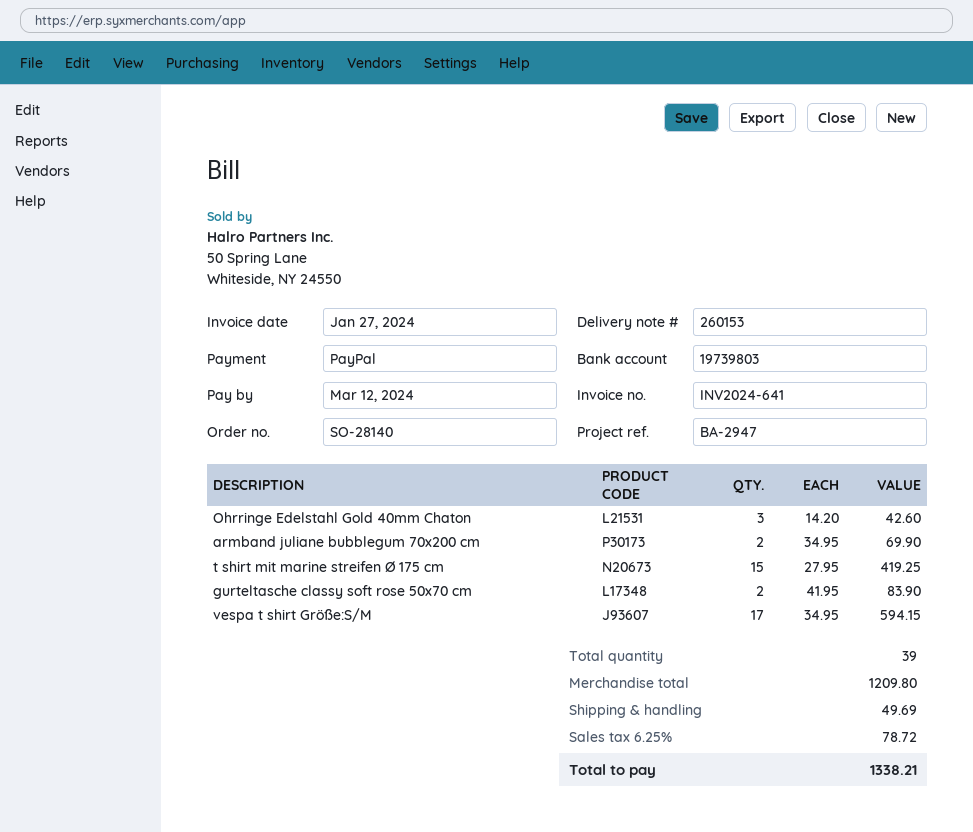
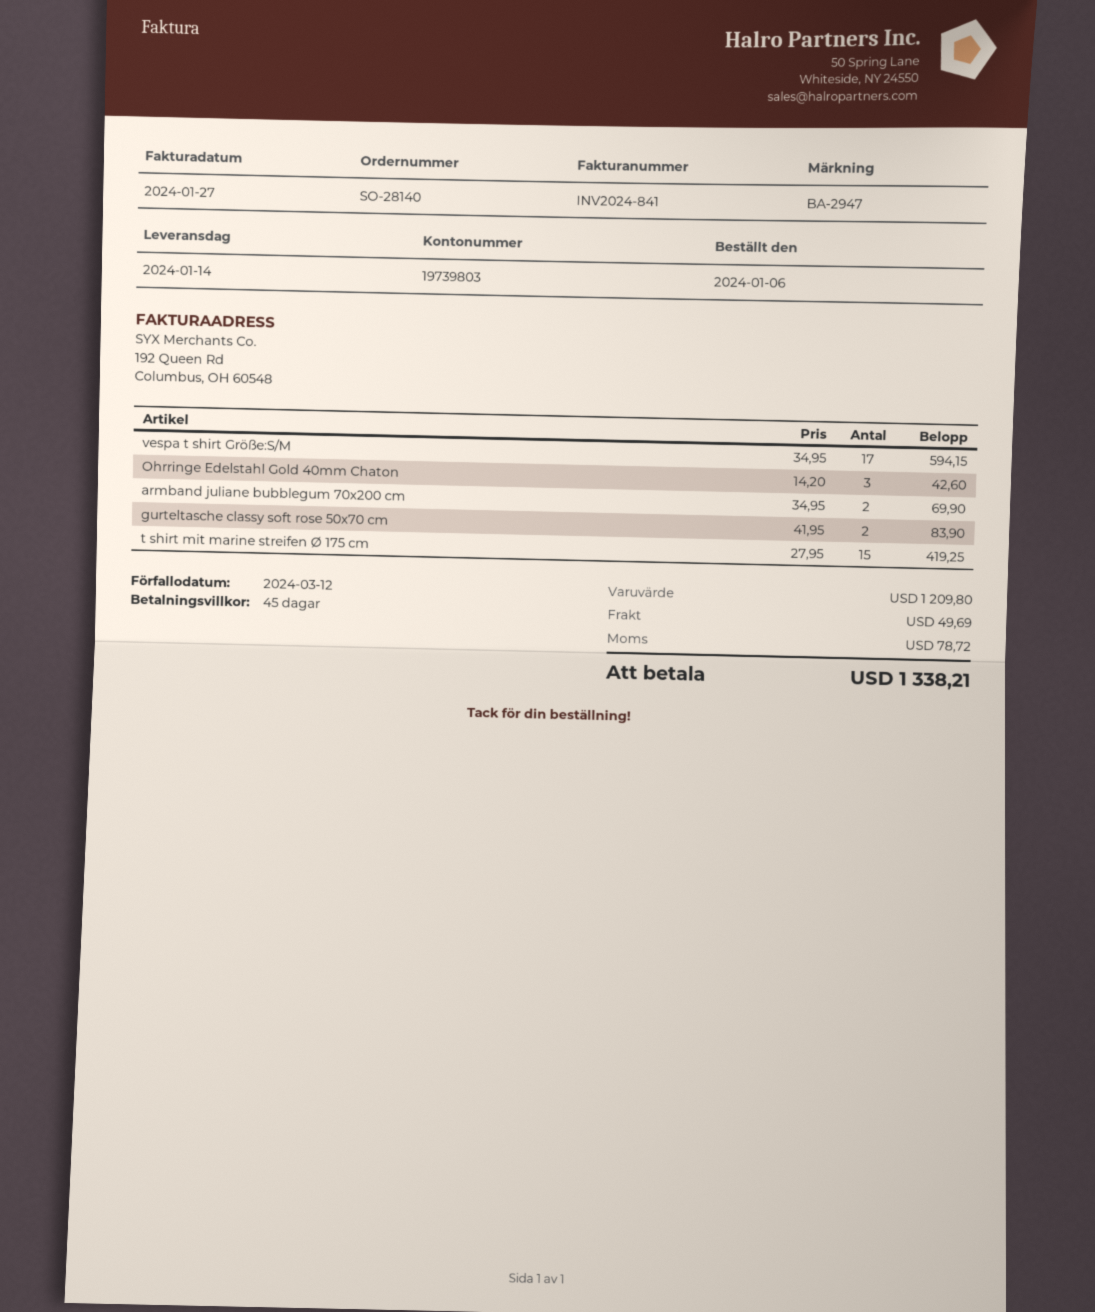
invoice number: INV2024-641 -> INV2024-841

